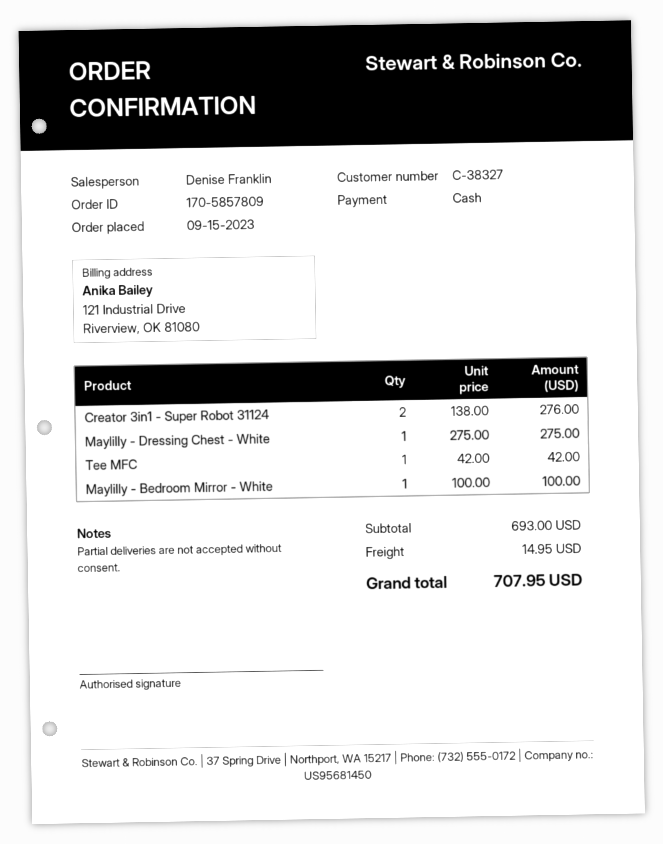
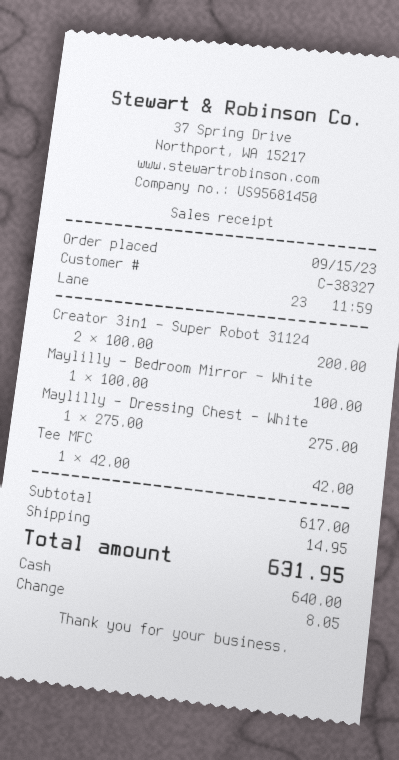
Creator 3in1 - Super Robot 31124: 2 x 138.00 = 276.00 -> 2 x 100.00 = 200.00
subtotal: 693.00 -> 617.00
total: 707.95 -> 631.95

